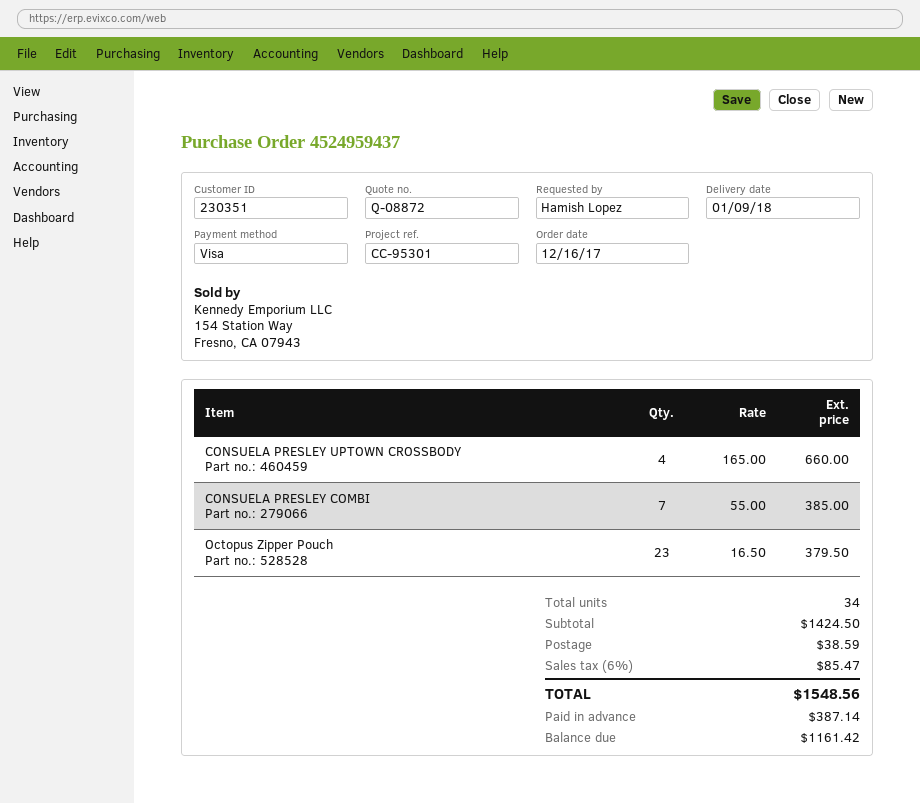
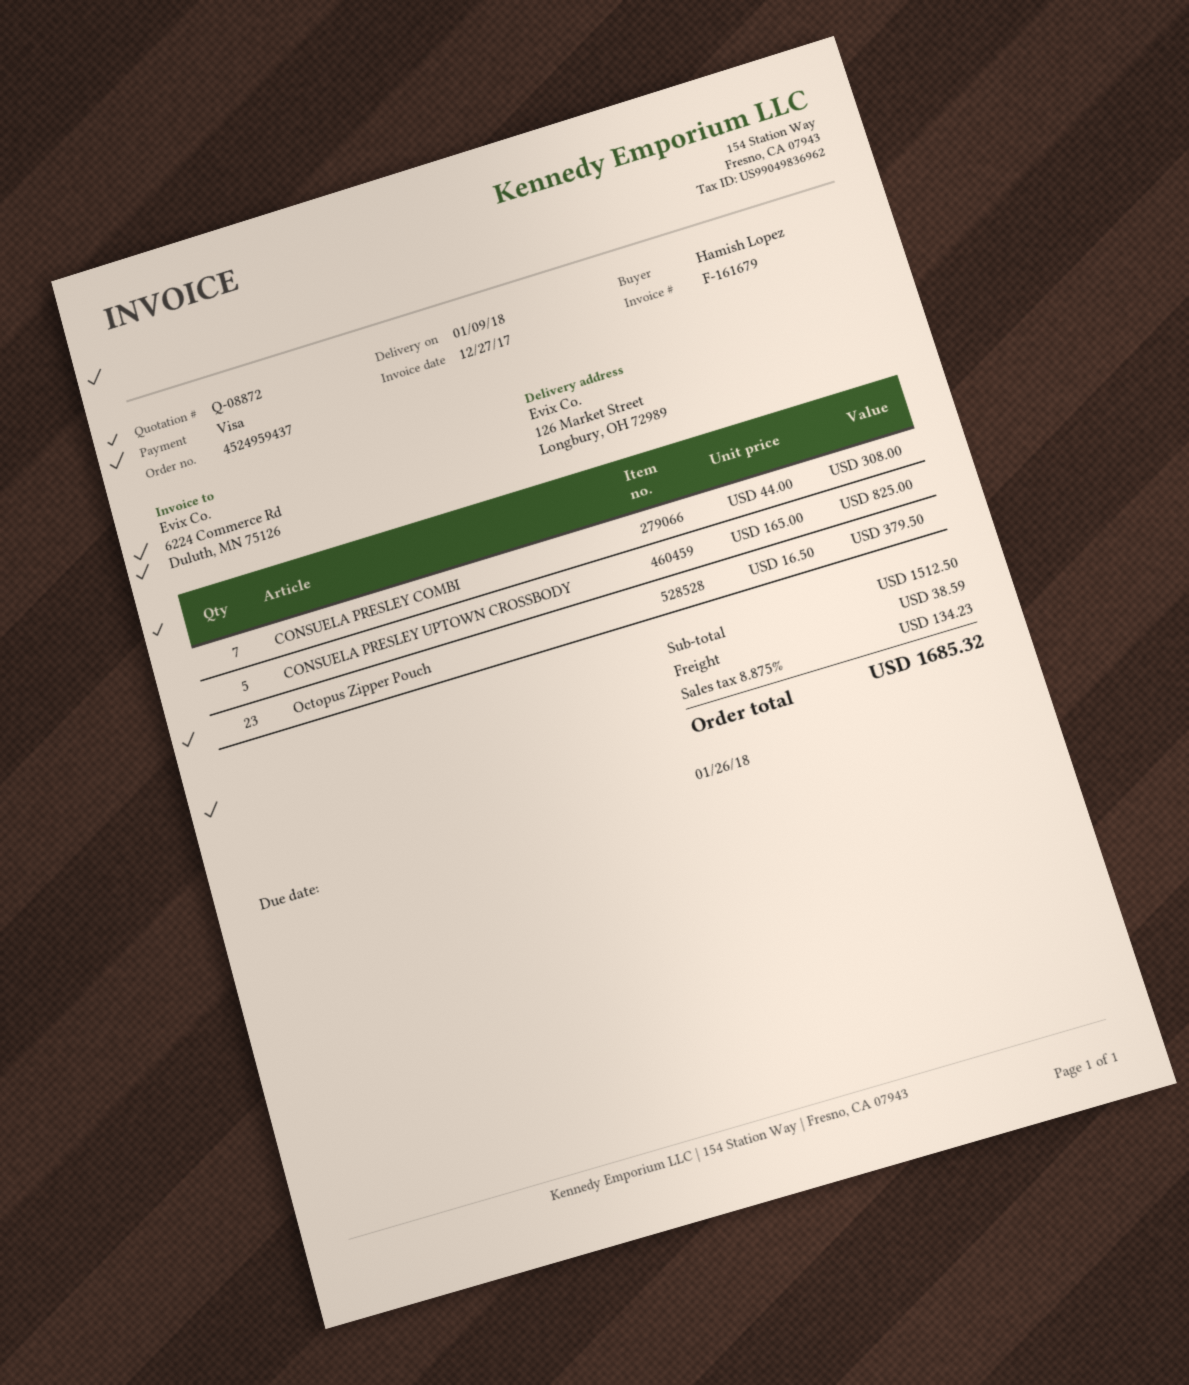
CONSUELA PRESLEY UPTOWN CROSSBODY: 4 x 165.00 = 660.00 -> 5 x 165.00 = 825.00
CONSUELA PRESLEY COMBI: 7 x 55.00 = 385.00 -> 7 x 44.00 = 308.00
subtotal: 1424.50 -> 1512.50
tax: 6% = 85.47 -> 8.875% = 134.23
total: 1548.56 -> 1685.32

